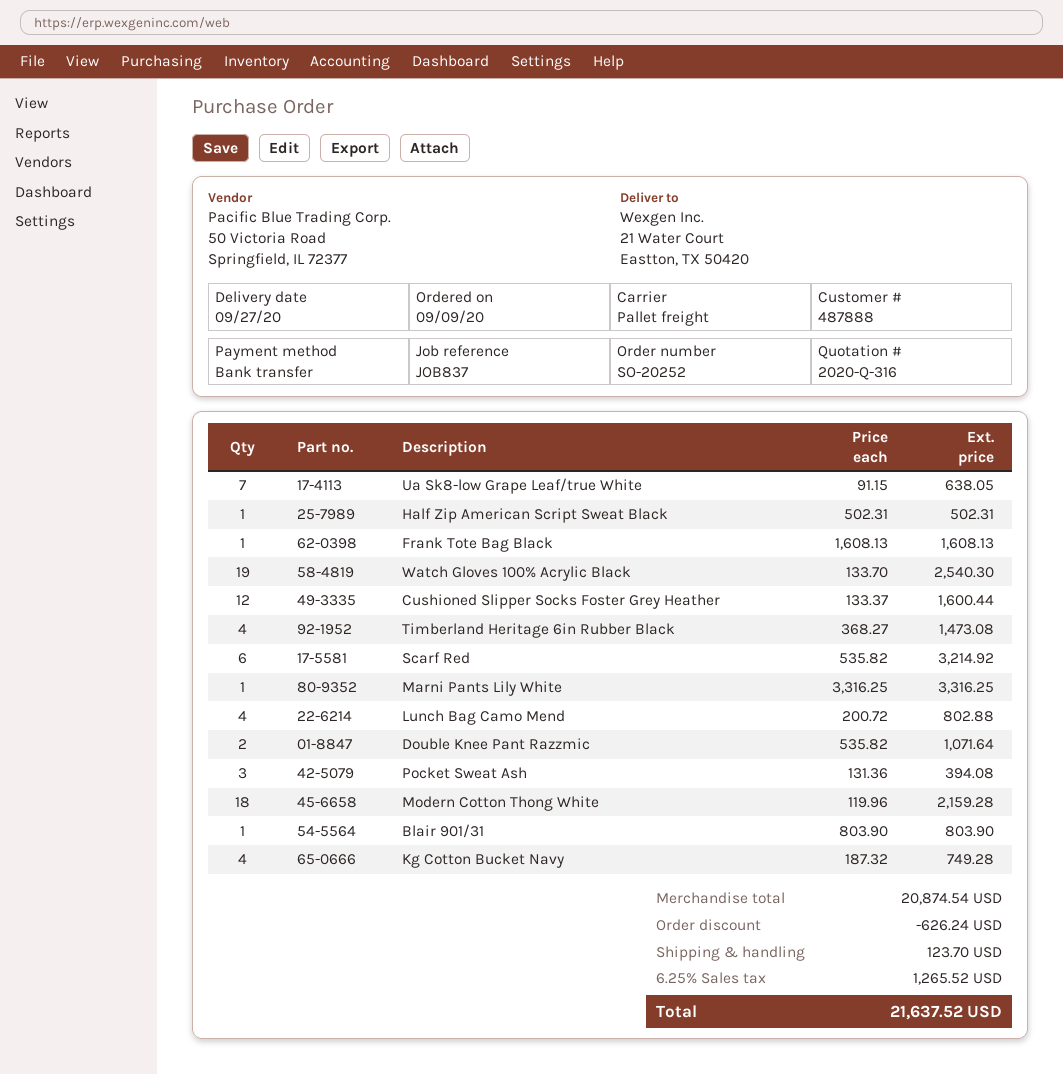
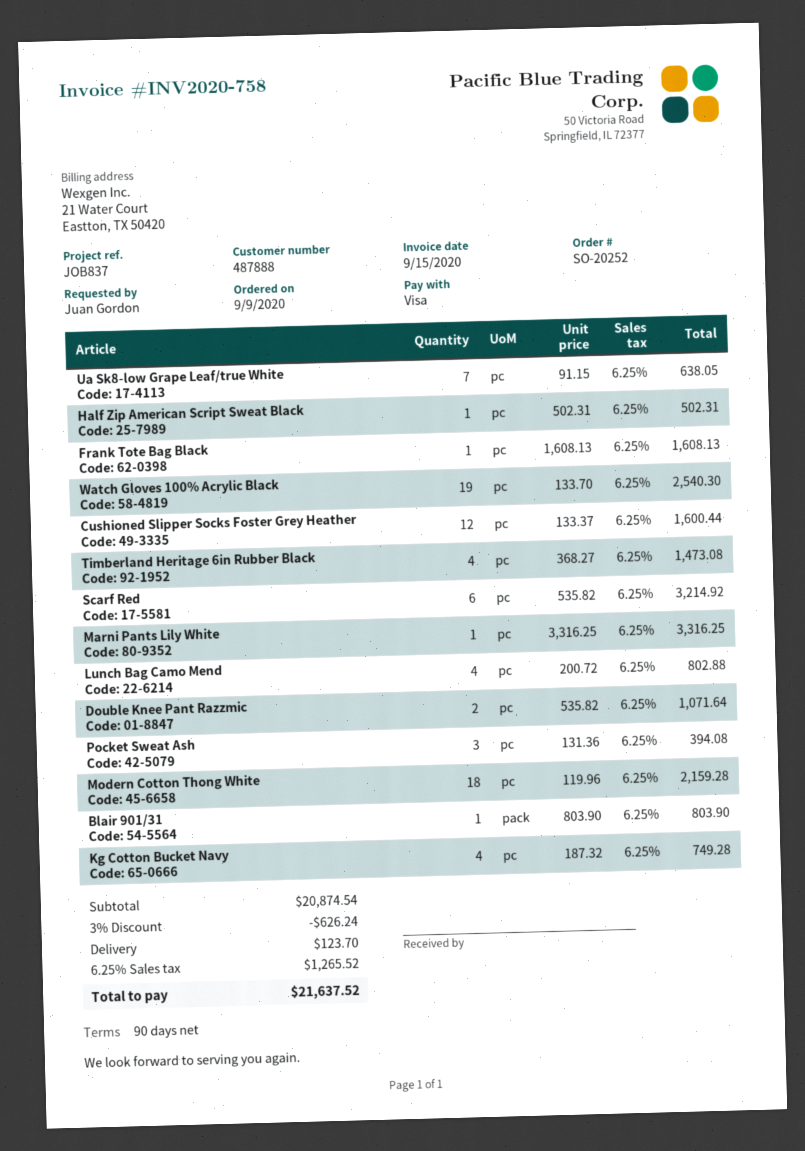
payment method: bank transfer -> Visa

